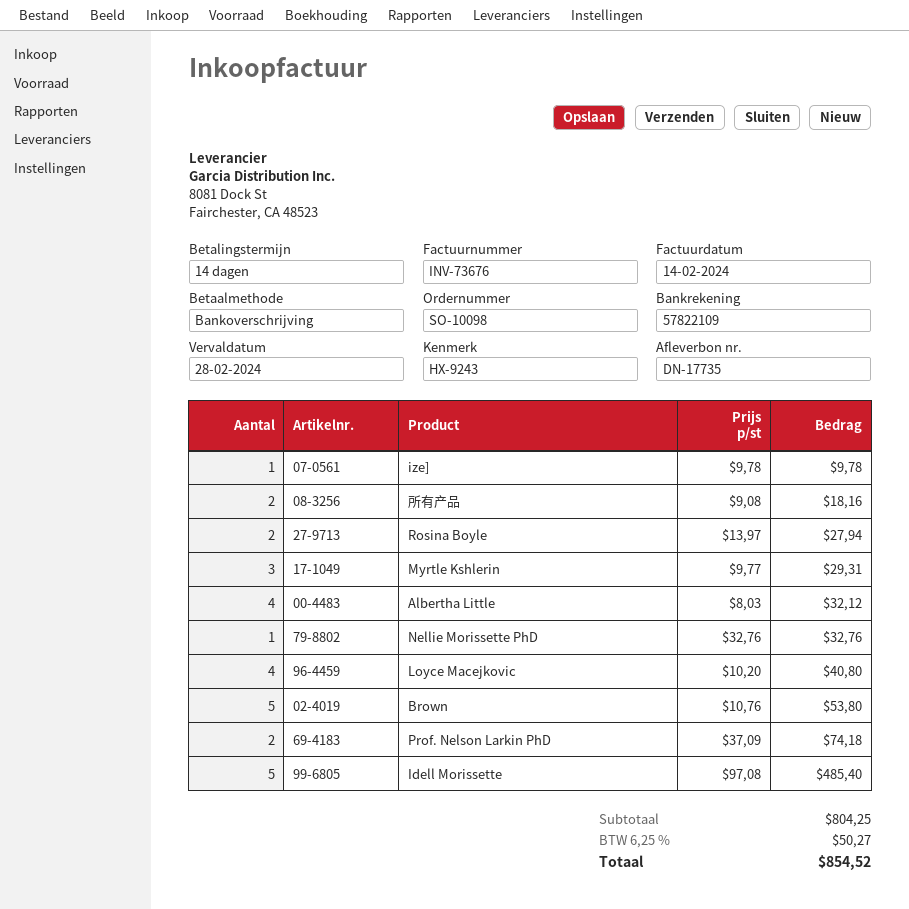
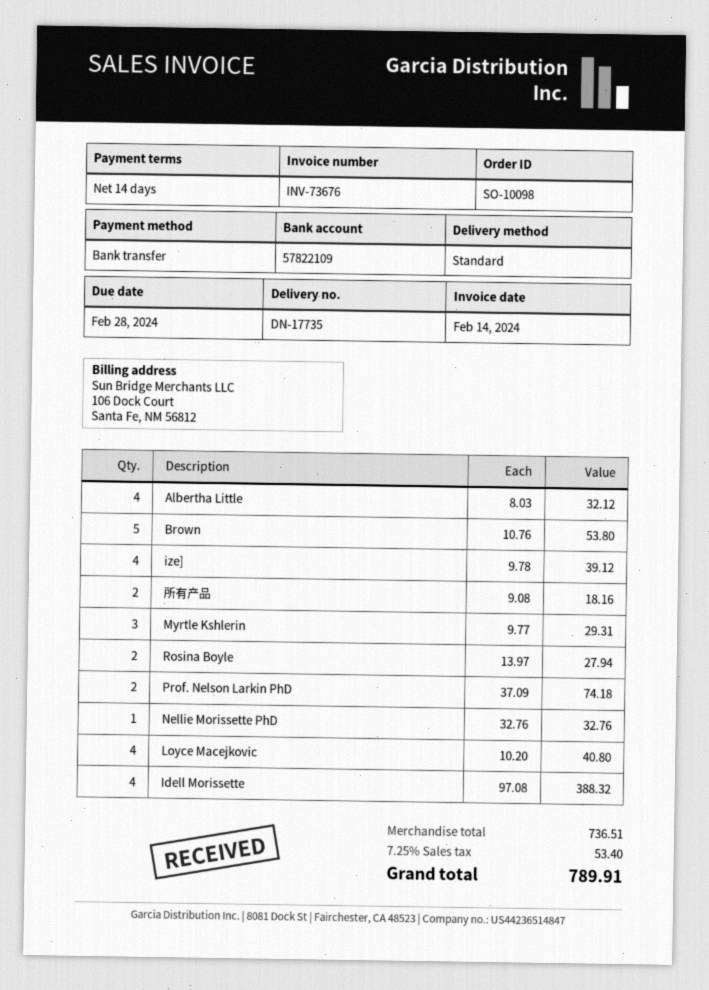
ize]: 1 x 9.78 = 9.78 -> 4 x 9.78 = 39.12
Idell Morissette: 5 x 97.08 = 485.40 -> 4 x 97.08 = 388.32
subtotal: 804.25 -> 736.51
tax: 6.25% = 50.27 -> 7.25% = 53.40
total: 854.52 -> 789.91

